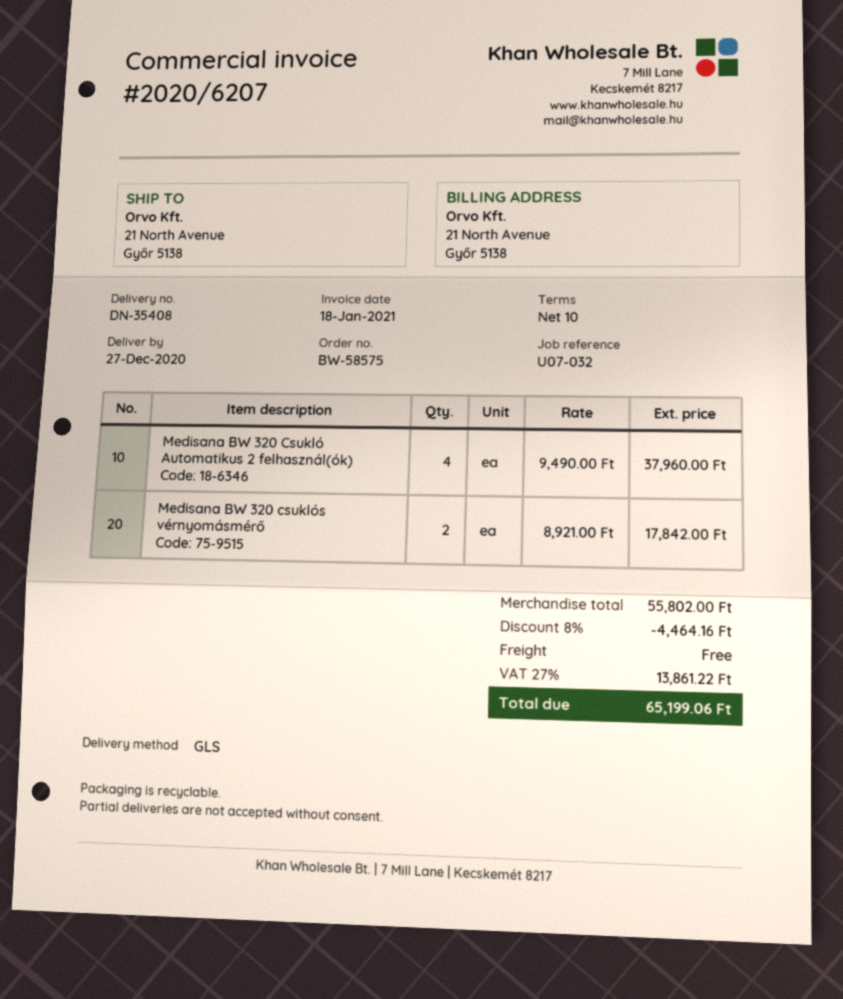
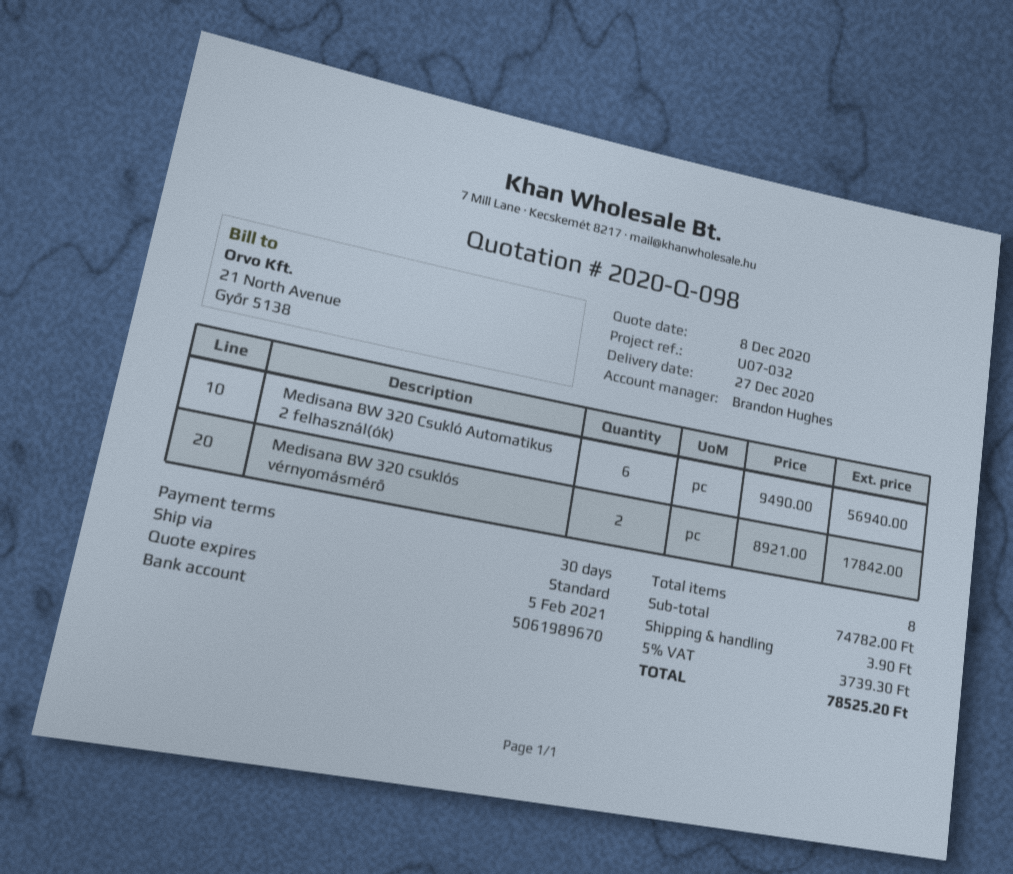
payment terms: 10 days -> 30 days
shipping method: GLS -> standard
Medisana BW 320 Csukló Automatikus 2 felhasznál(ók): 4 x 9490.00 = 37960.00 -> 6 x 9490.00 = 56940.00
subtotal: 55802.00 -> 74782.00
discount: 8% = 4464.16 -> none
shipping: 0.00 -> 3.90
tax: 27% = 13861.22 -> 5% = 3739.30
total: 65199.06 -> 78525.20

